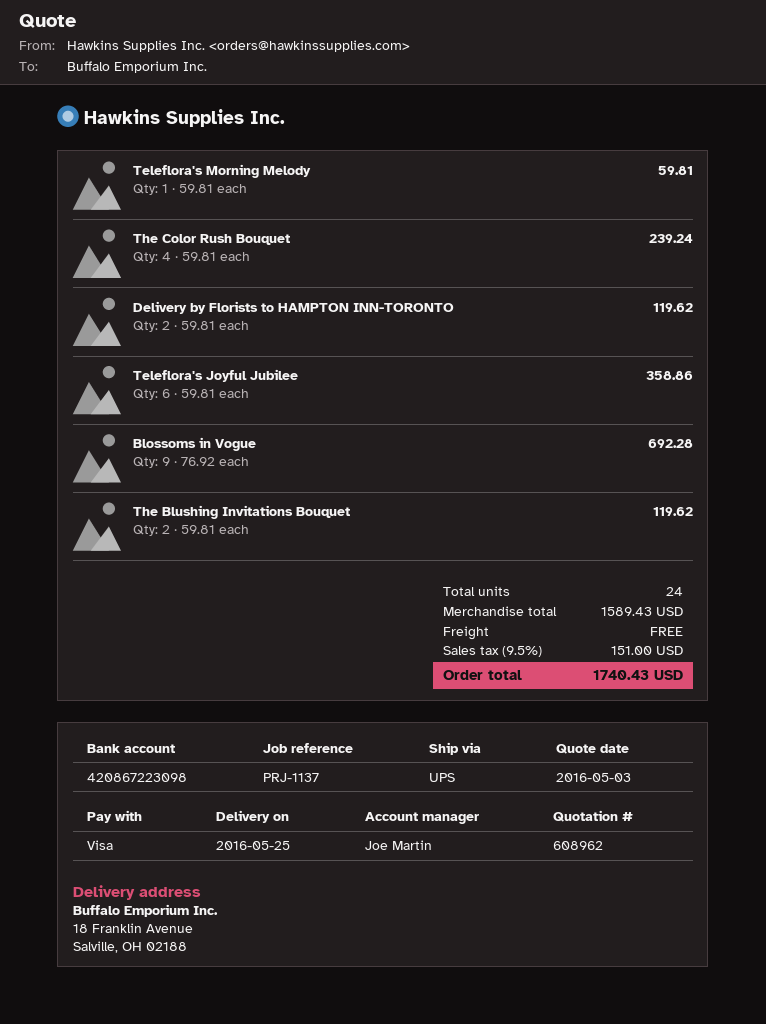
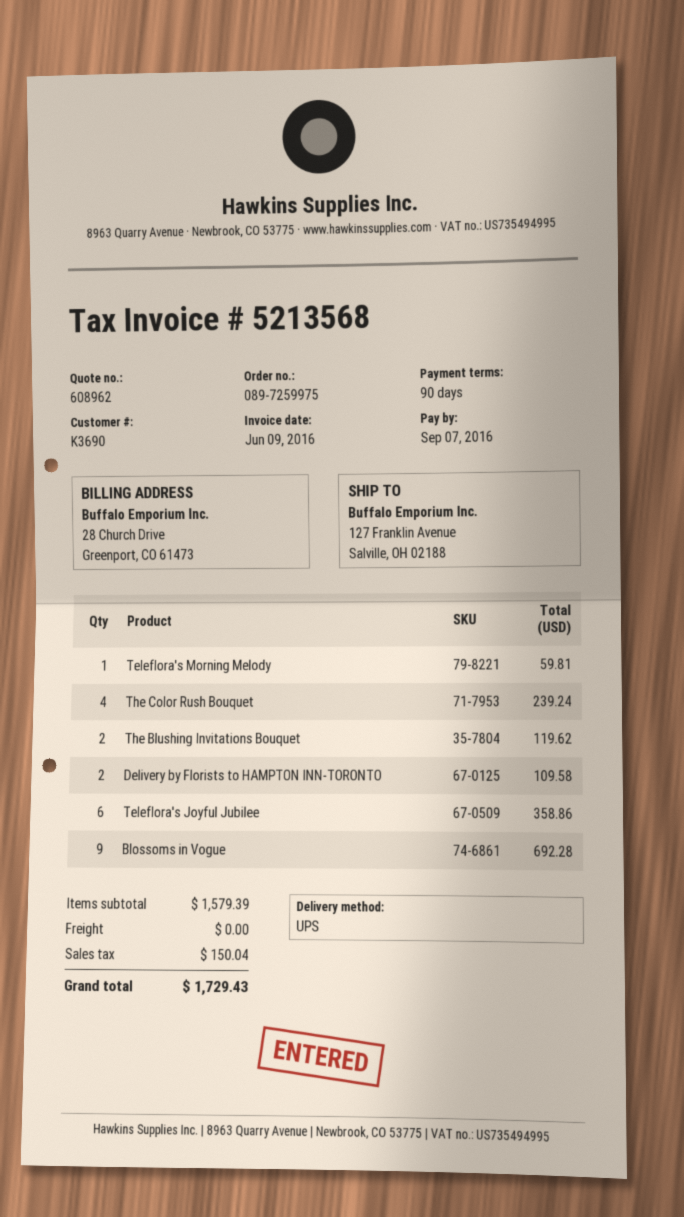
ship to: 18 Franklin Avenue, Salville, OH 02188 -> 127 Franklin Avenue, Salville, OH 02188
Delivery by Florists to HAMPTON INN-TORONTO: 2 for 119.62 -> 2 for 109.58
subtotal: 1589.43 -> 1579.39
tax: 151.00 -> 150.04
total: 1740.43 -> 1729.43

